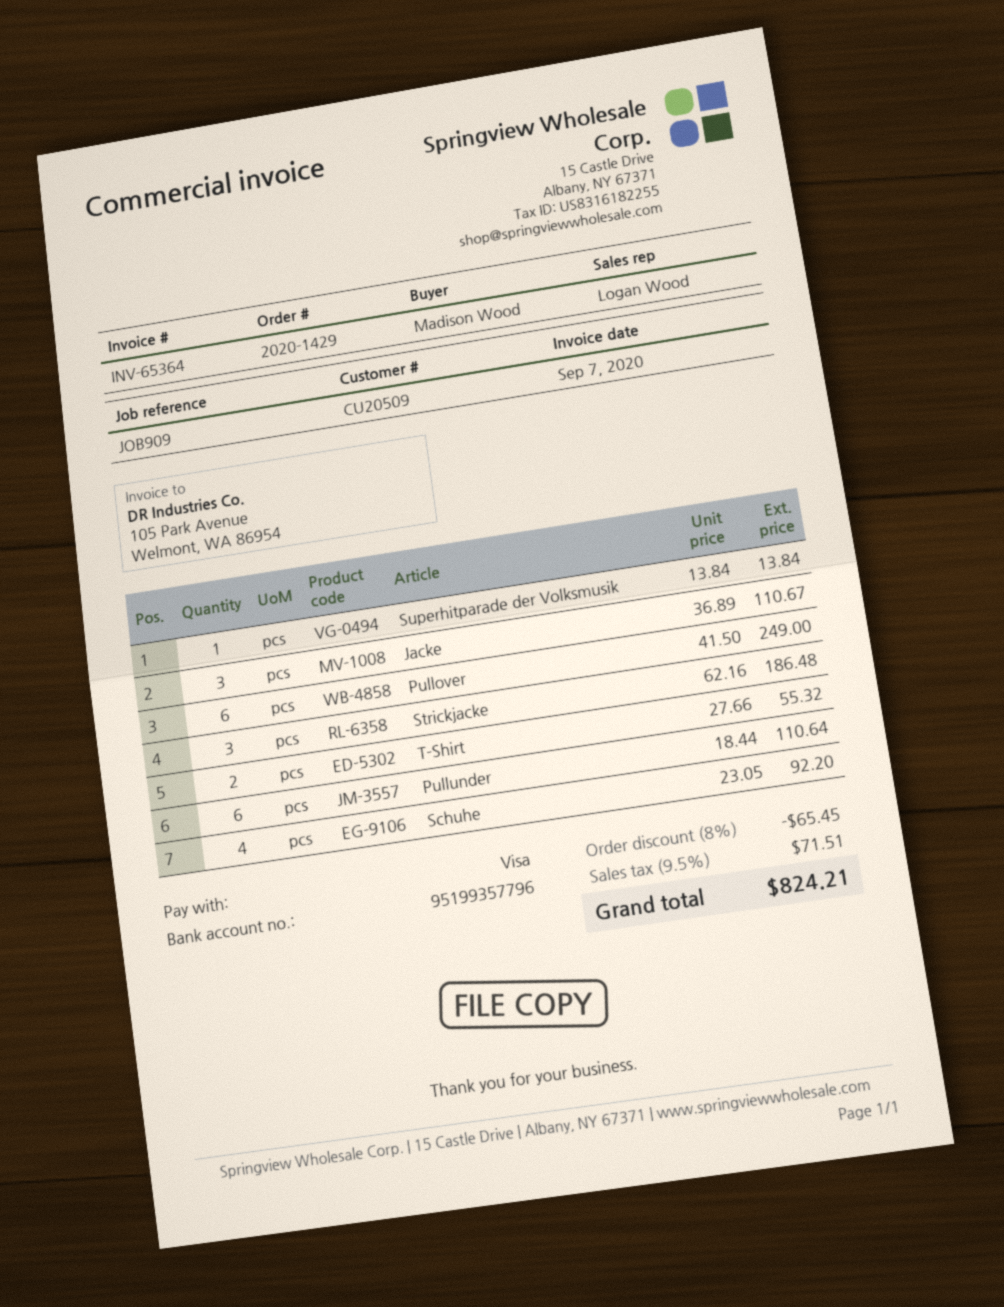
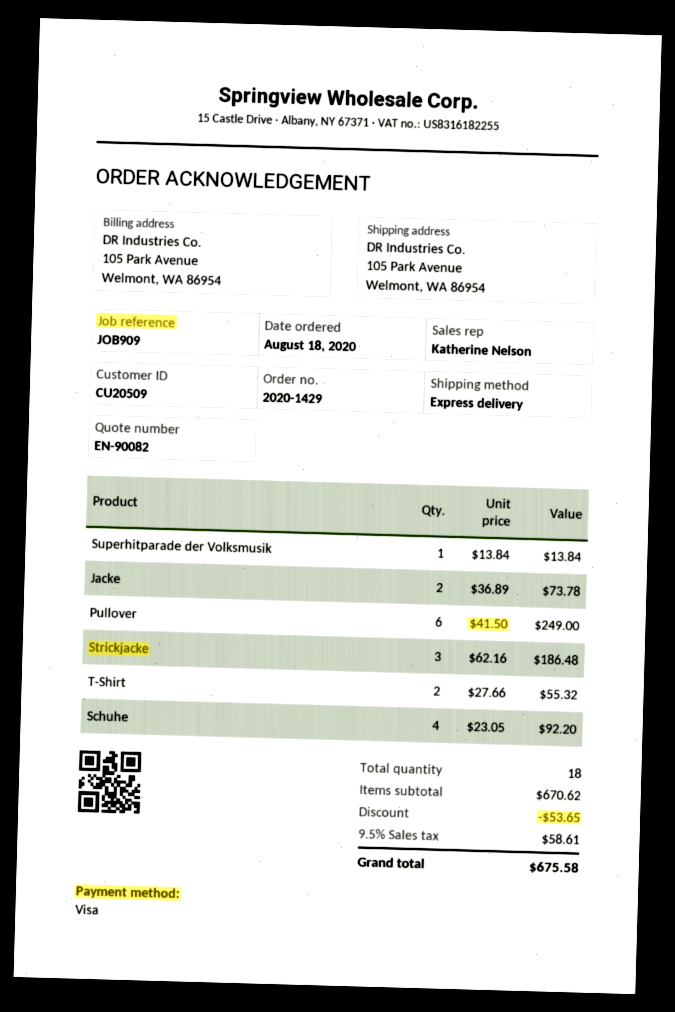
sales rep: Logan Wood -> Katherine Nelson
Jacke: 3 x 36.89 = 110.67 -> 2 x 36.89 = 73.78
Pullunder: 6 x 18.44 = 110.64 -> none
discount: 65.45 -> 53.65
tax: 9.5% = 71.51 -> 9.5% = 58.61
total: 824.21 -> 675.58

